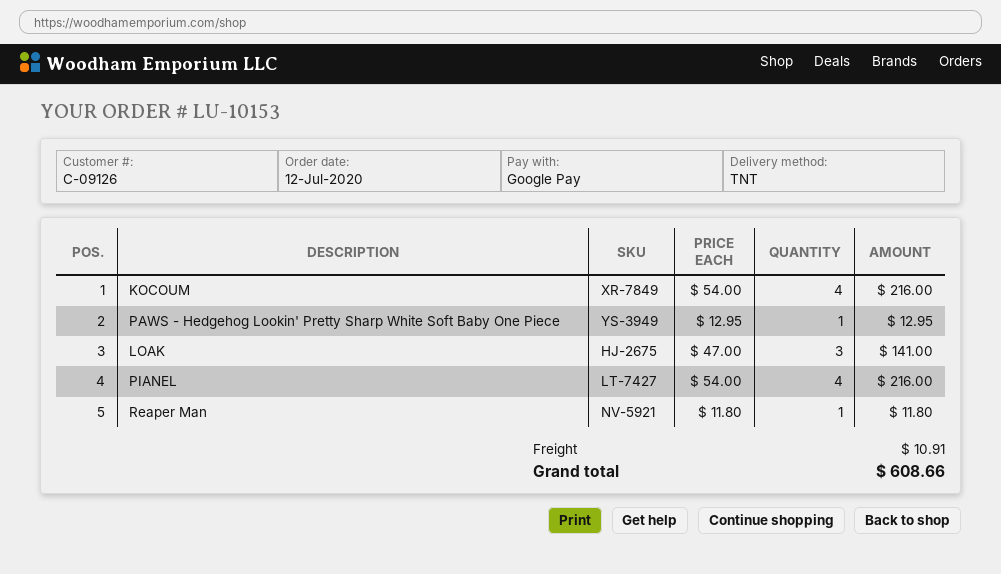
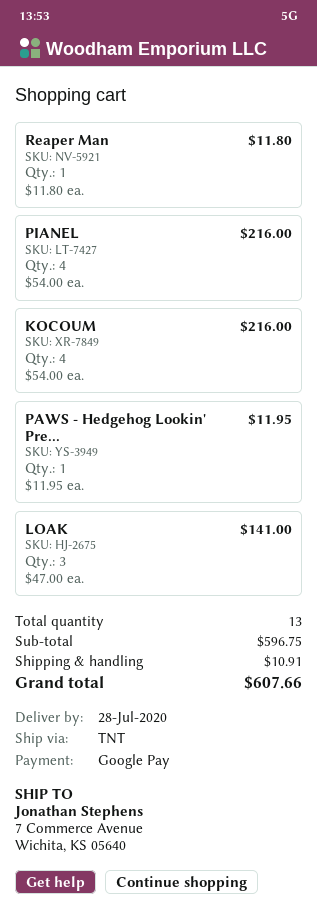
PAWS - Hedgehog Lookin' Pretty Sharp White Soft Baby One Piece: 1 x 12.95 = 12.95 -> 1 x 11.95 = 11.95
total: 608.66 -> 607.66

